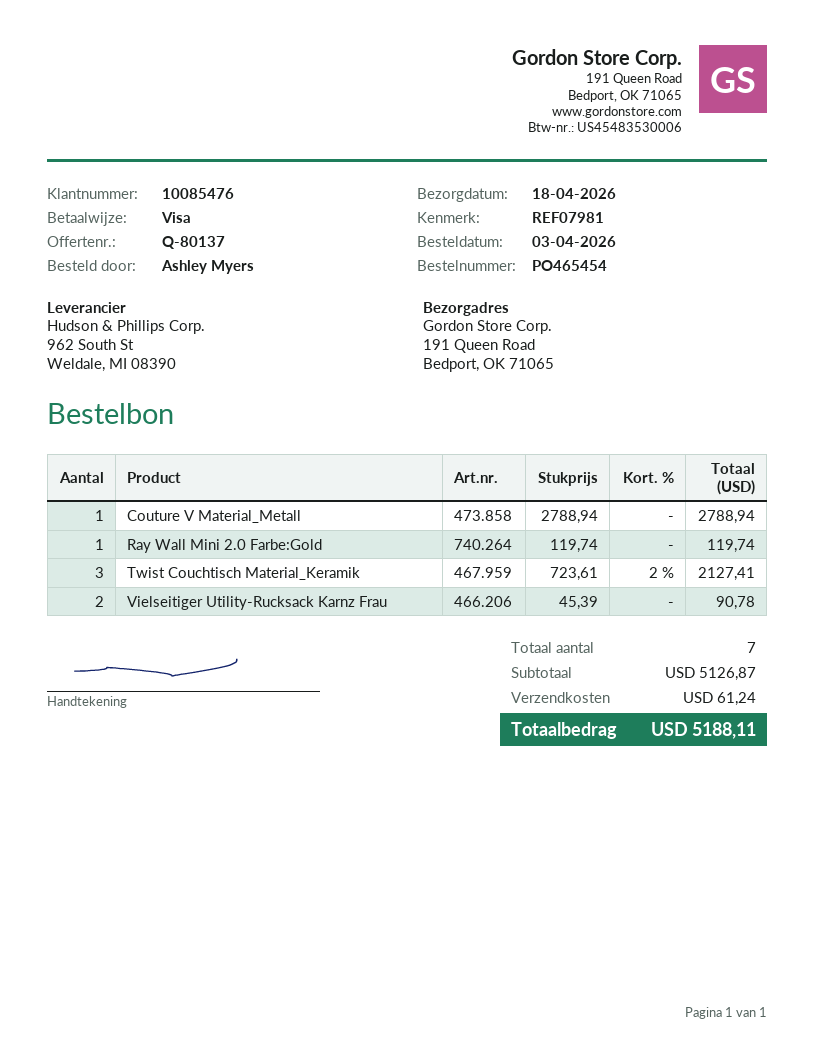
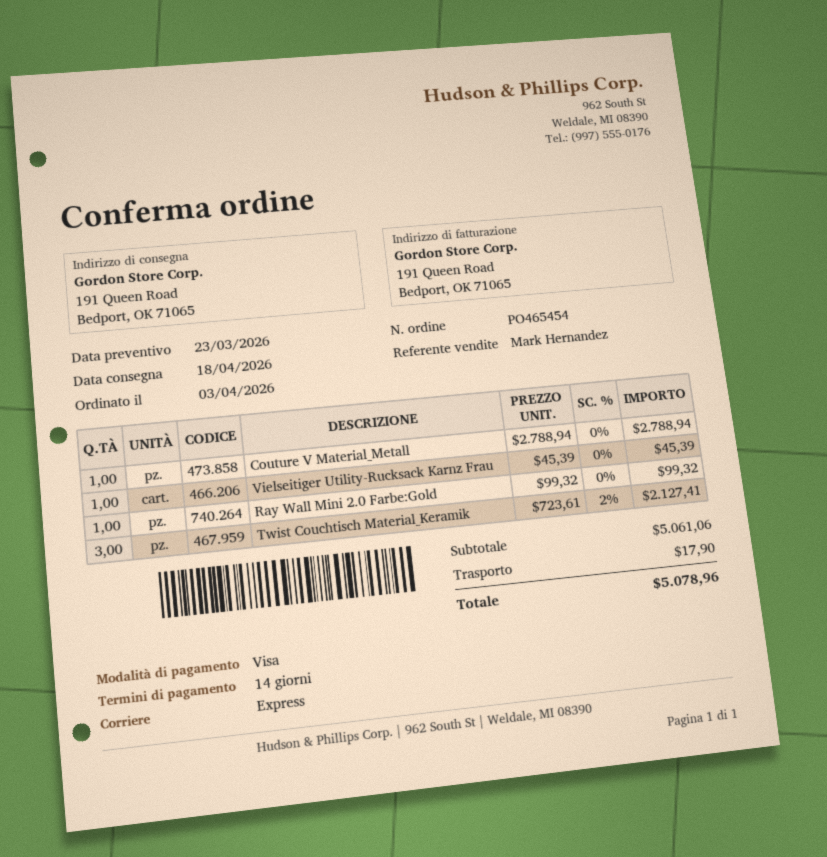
Ray Wall Mini 2.0 Farbe:Gold: 1 x 119.74 = 119.74 -> 1 x 99.32 = 99.32
Vielseitiger Utility-Rucksack Karnz Frau: 2 x 45.39 = 90.78 -> 1 x 45.39 = 45.39
subtotal: 5126.87 -> 5061.06
shipping: 61.24 -> 17.90
total: 5188.11 -> 5078.96

